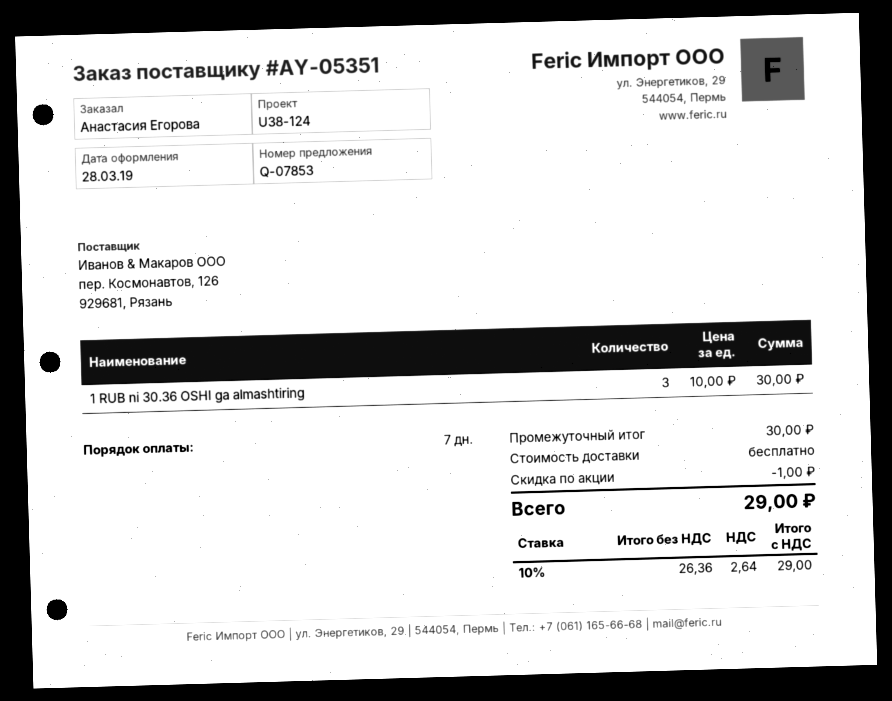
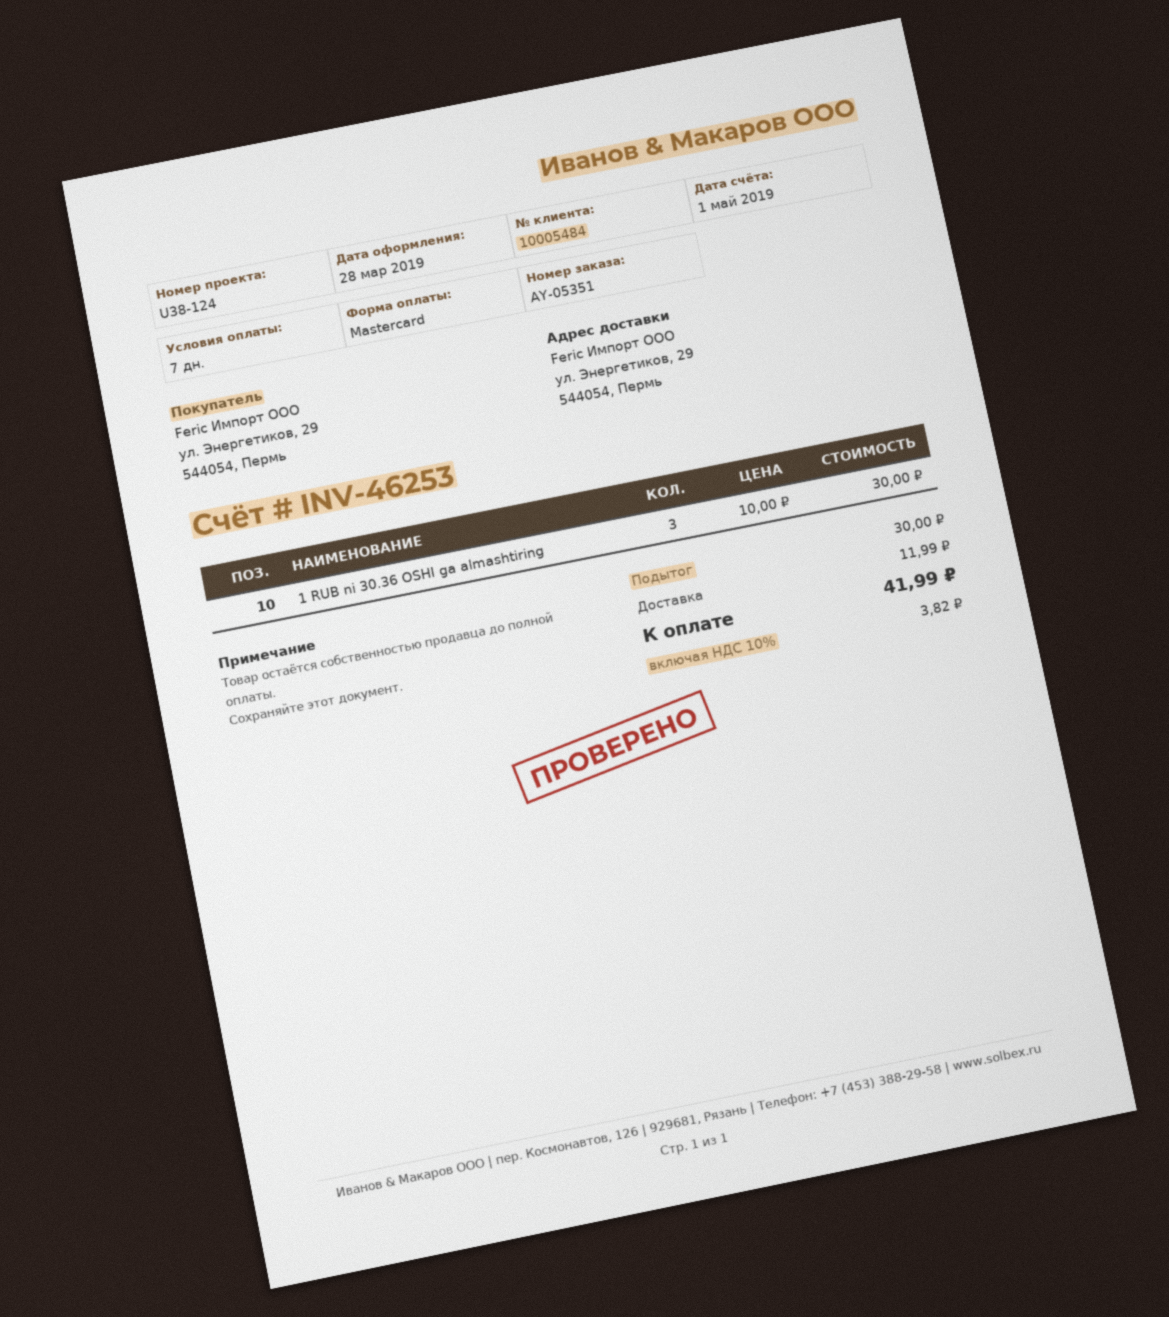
discount: 1.00 -> none
shipping: 0.00 -> 11.99
tax: 10% = 2.64 -> 10% = 3.82
total: 29.00 -> 41.99

